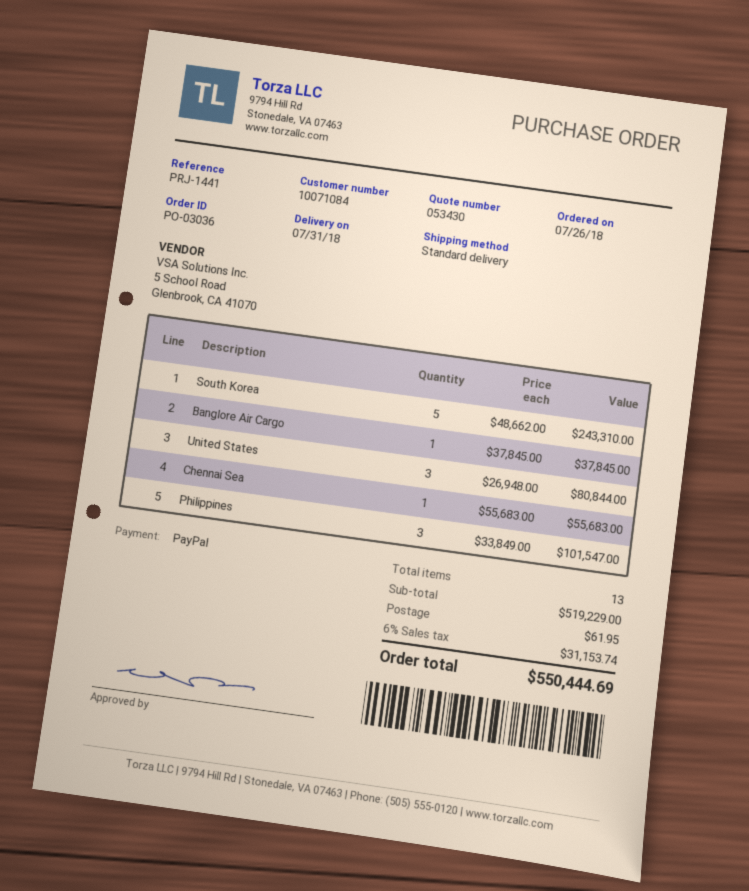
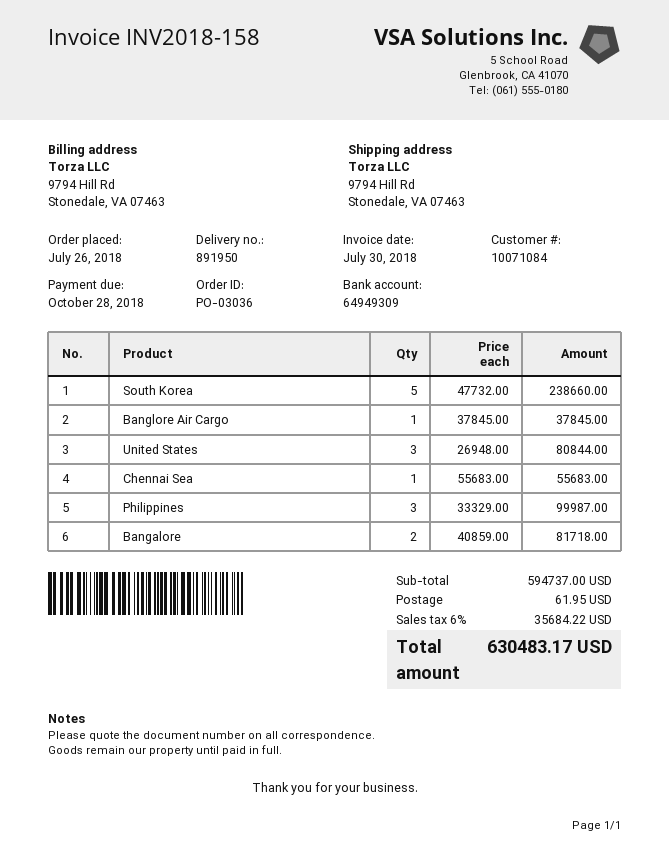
South Korea: 5 x 48662.00 = 243310.00 -> 5 x 47732.00 = 238660.00
Philippines: 3 x 33849.00 = 101547.00 -> 3 x 33329.00 = 99987.00
Bangalore: none -> 2 x 40859.00 = 81718.00
subtotal: 519229.00 -> 594737.00
tax: 6% = 31153.74 -> 6% = 35684.22
total: 550444.69 -> 630483.17

